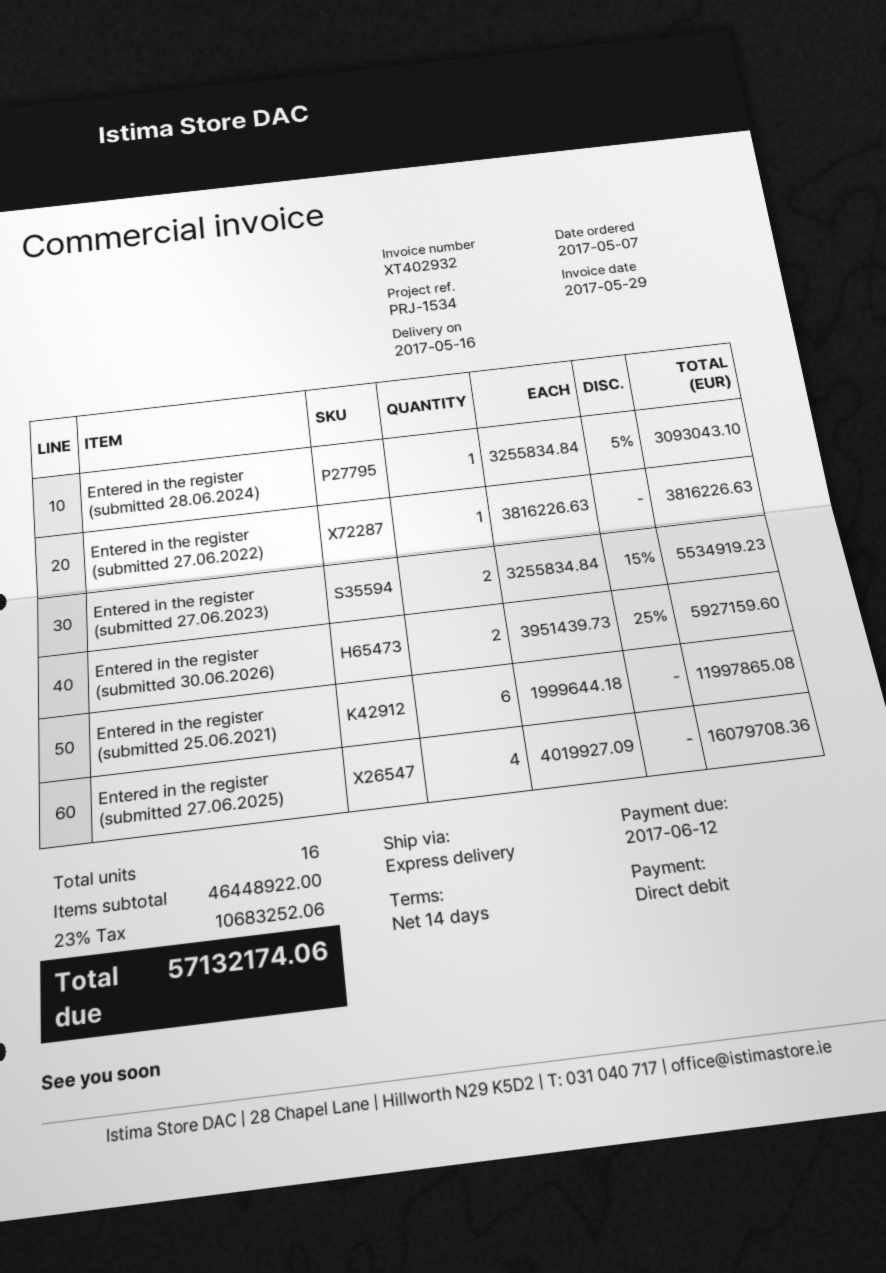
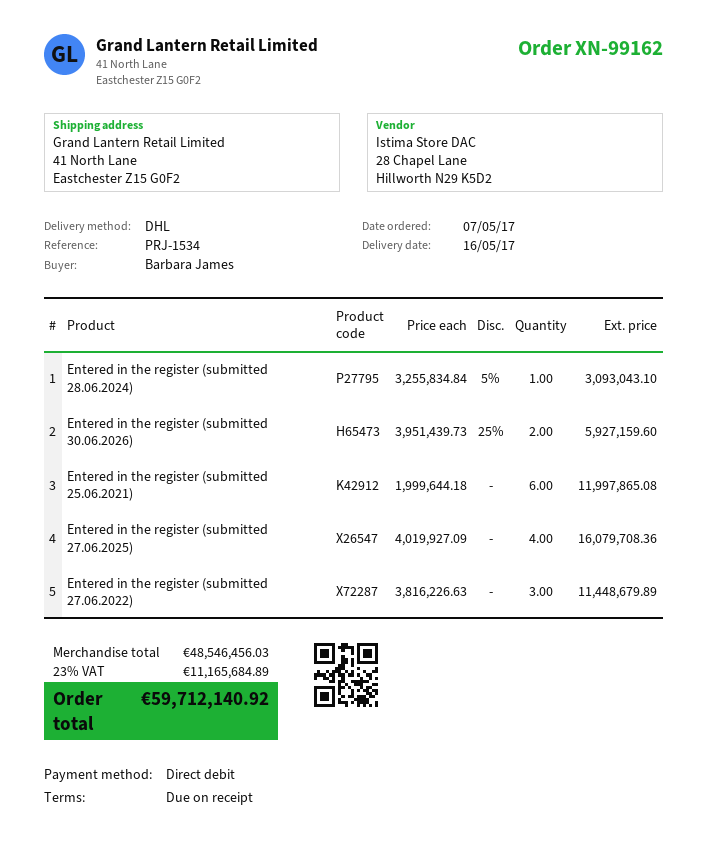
payment terms: 14 days -> on receipt
shipping method: express -> DHL
Entered in the register (submitted 27.06.2022): 1 x 3816226.63 = 3816226.63 -> 3 x 3816226.63 = 11448679.89
Entered in the register (submitted 27.06.2023): 2 x 3255834.84 - 15% = 5534919.23 -> none
subtotal: 46448922.00 -> 48546456.03
tax: 23% = 10683252.06 -> 23% = 11165684.89
total: 57132174.06 -> 59712140.92

